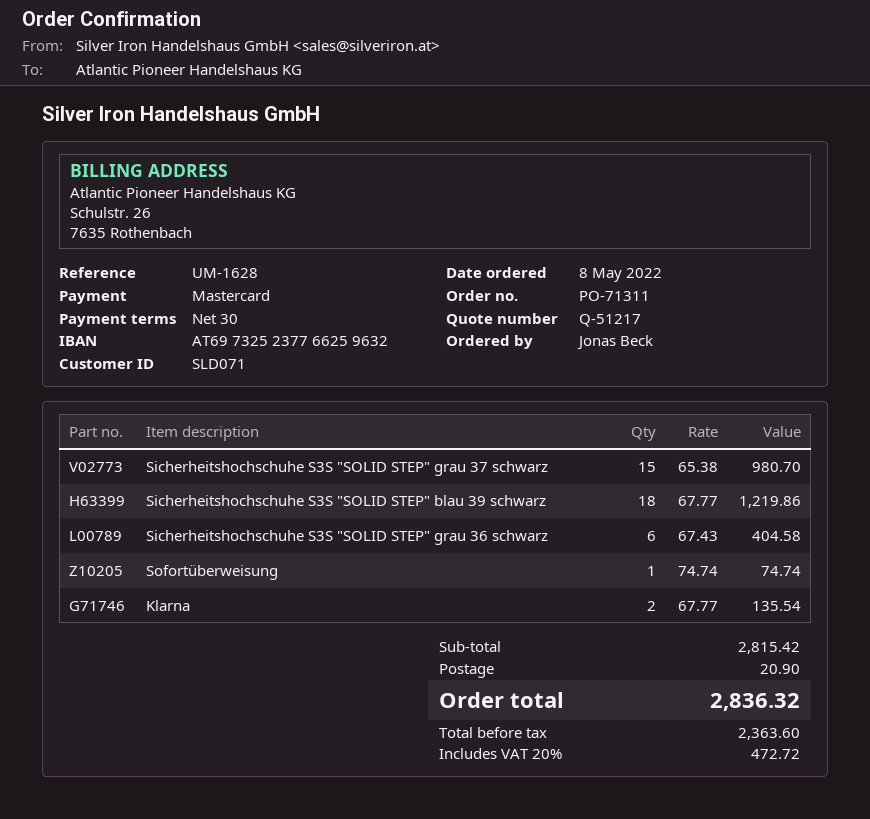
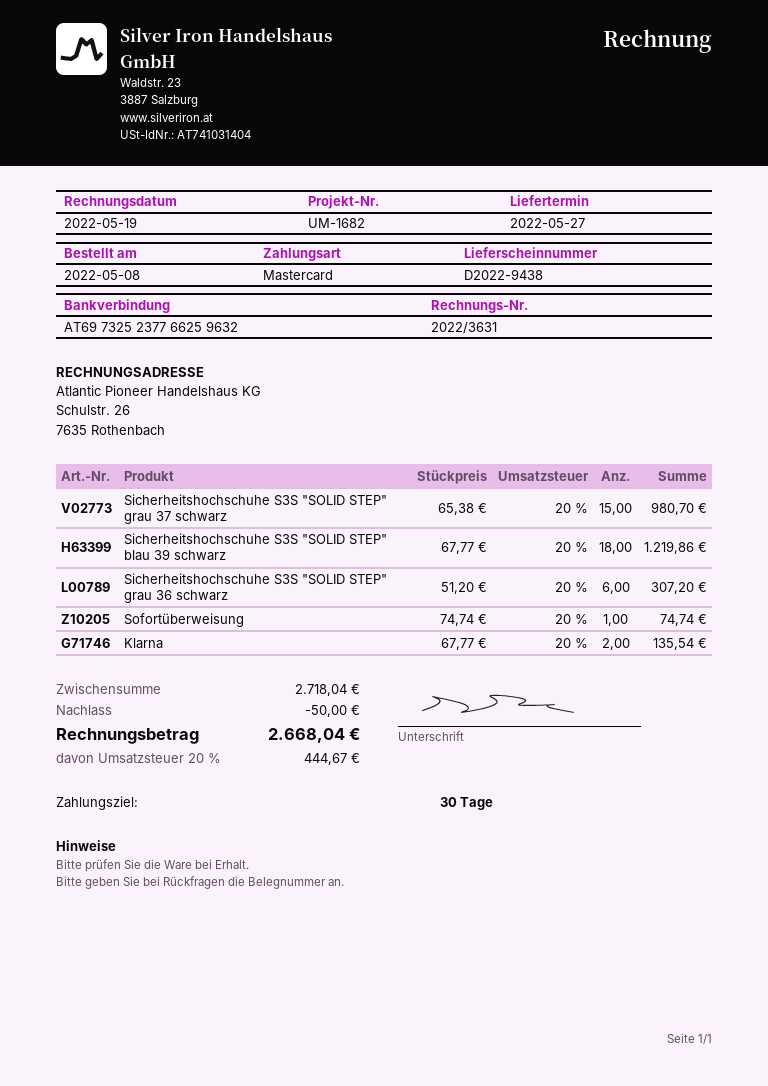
reference: UM-1628 -> UM-1682
Sicherheitshochschuhe S3S "SOLID STEP" grau 36 schwarz: 6 x 67.43 = 404.58 -> 6 x 51.20 = 307.20
subtotal: 2815.42 -> 2718.04
discount: none -> 50.00
shipping: 20.90 -> none
tax: 20% = 472.72 -> 20% = 444.67
total: 2836.32 -> 2668.04

